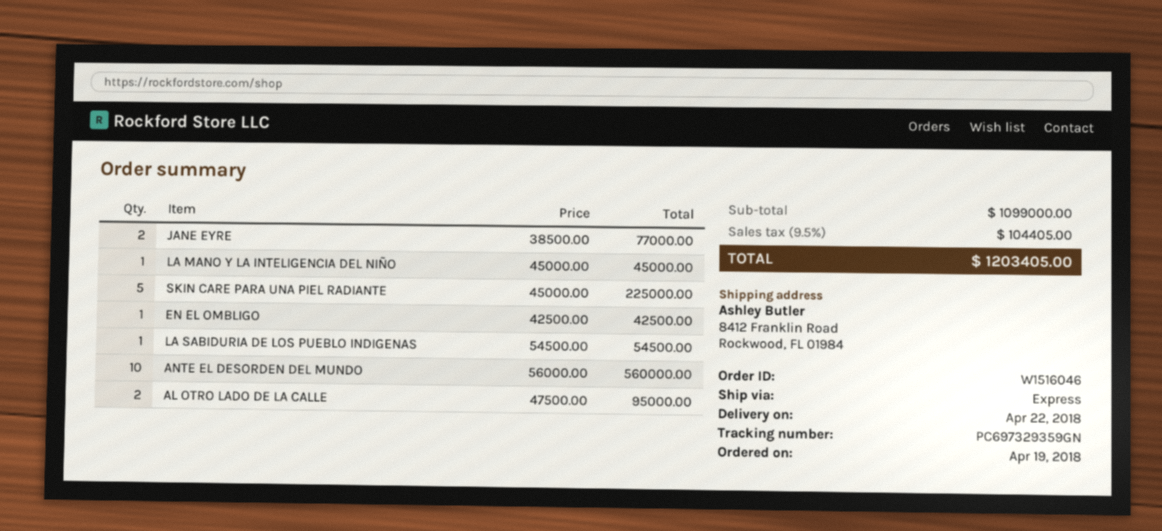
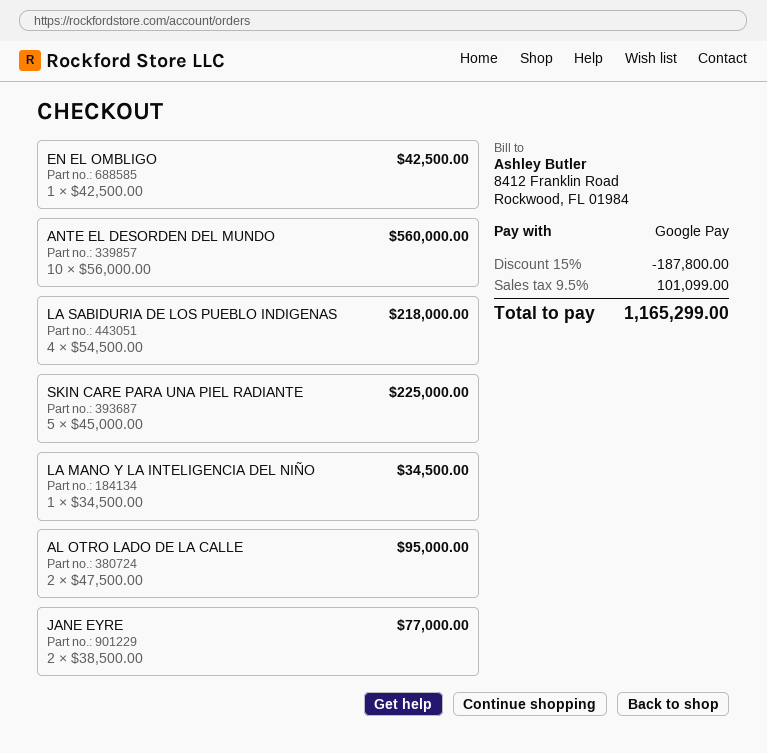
LA MANO Y LA INTELIGENCIA DEL NIÑO: 1 x 45000.00 = 45000.00 -> 1 x 34500.00 = 34500.00
LA SABIDURIA DE LOS PUEBLO INDIGENAS: 1 x 54500.00 = 54500.00 -> 4 x 54500.00 = 218000.00
discount: none -> 15% = 187800.00
tax: 9.5% = 104405.00 -> 9.5% = 101099.00
total: 1203405.00 -> 1165299.00

